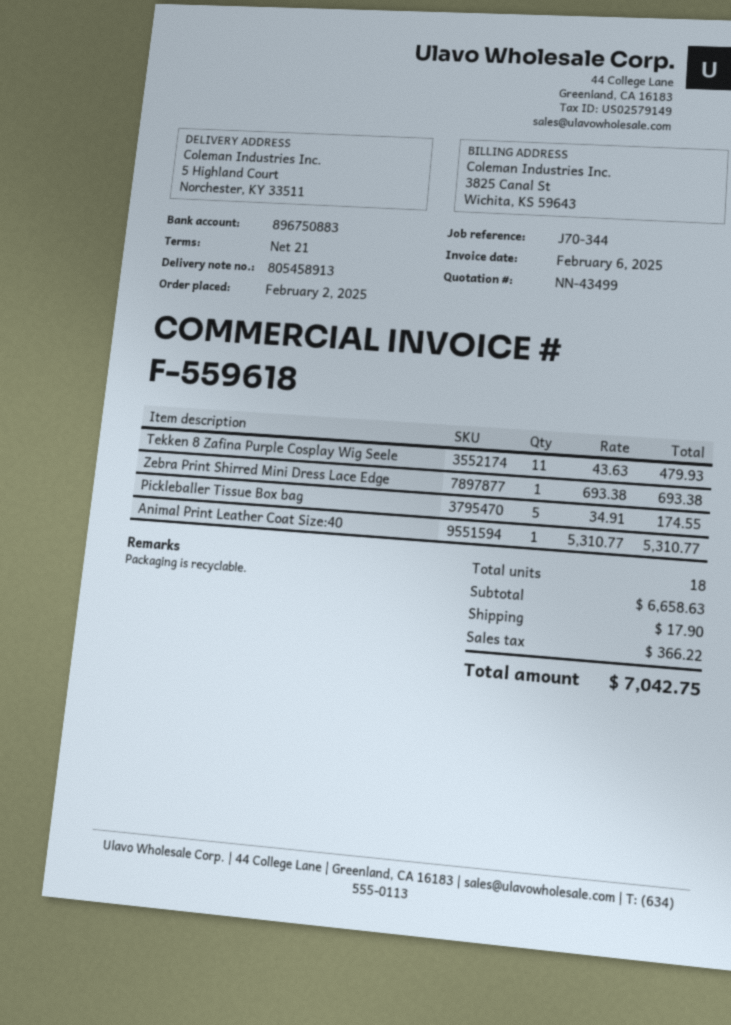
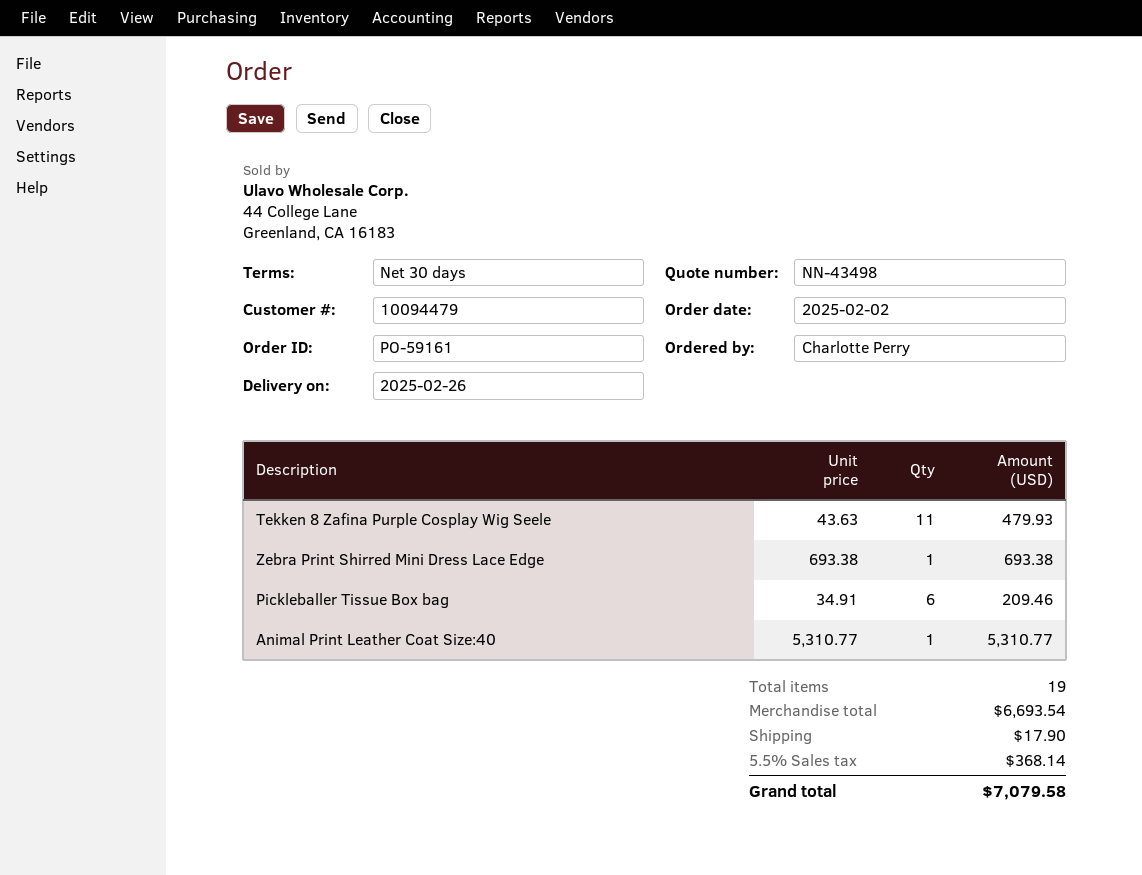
quote number: NN-43499 -> NN-43498
payment terms: 21 days -> 30 days
Pickleballer Tissue Box bag: 5 x 34.91 = 174.55 -> 6 x 34.91 = 209.46
total quantity: 18 -> 19
subtotal: 6658.63 -> 6693.54
tax: 366.22 -> 368.14
total: 7042.75 -> 7079.58

